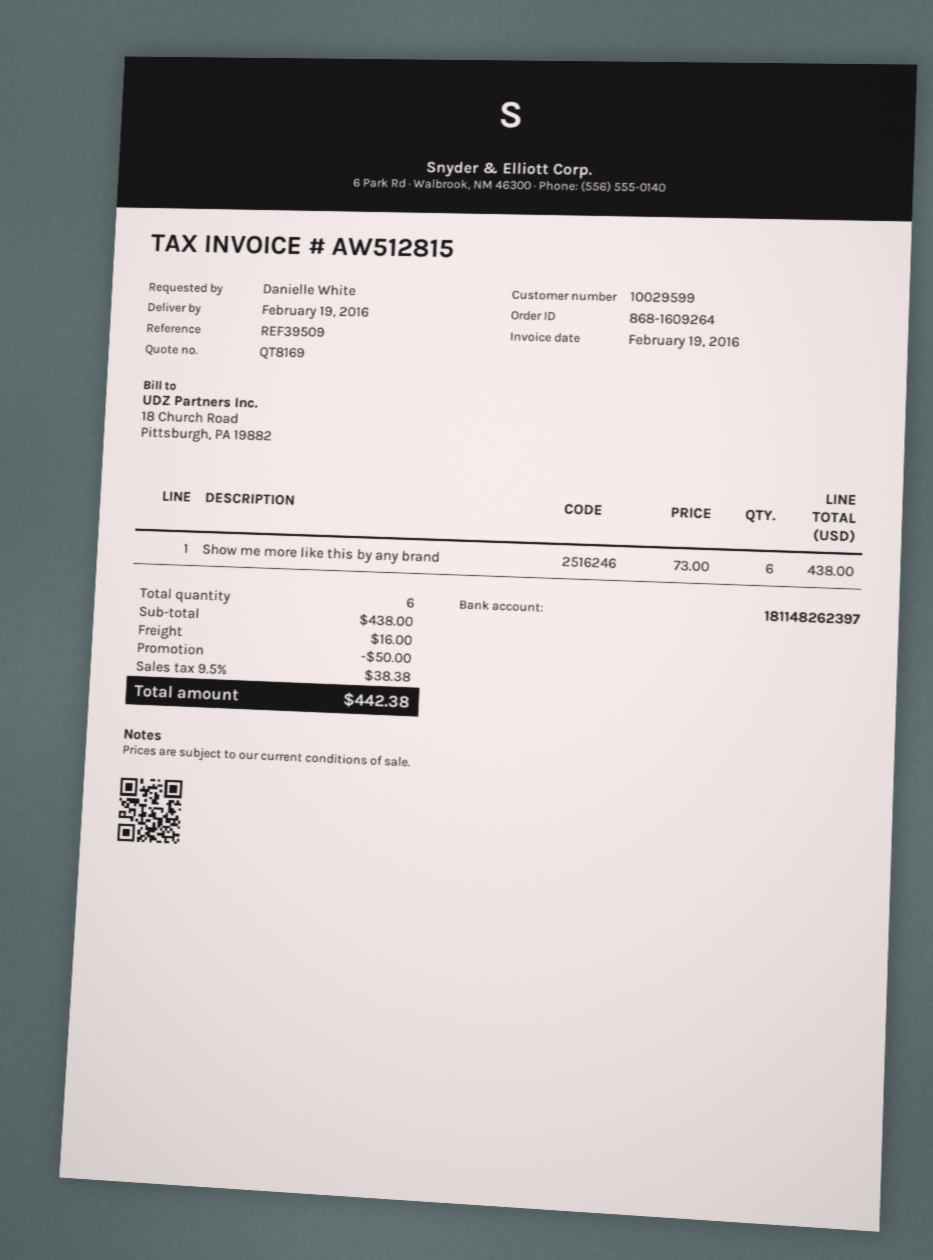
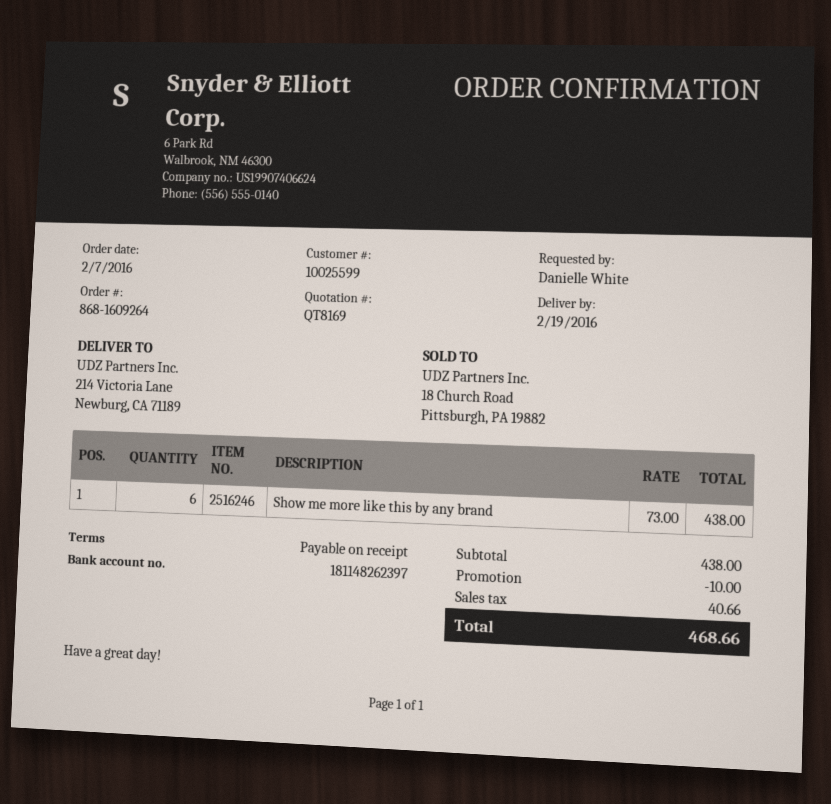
customer number: 10029599 -> 10025599
discount: 50.00 -> 10.00
shipping: 16.00 -> none
tax: 38.38 -> 40.66
total: 442.38 -> 468.66

